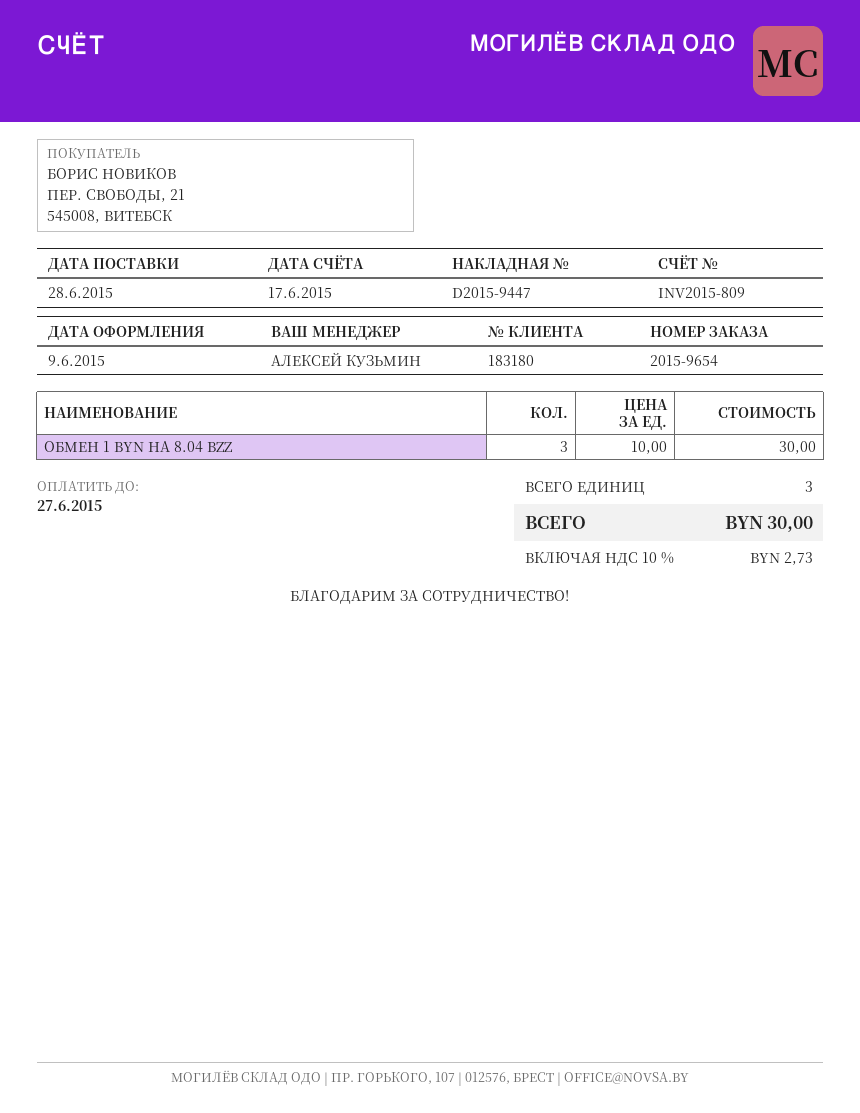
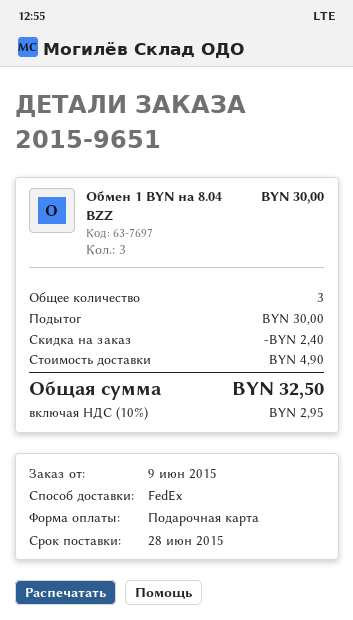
order number: 2015-9654 -> 2015-9651
discount: none -> 2.40
shipping: none -> 4.90
tax: 10% = 2.73 -> 10% = 2.95
total: 30.00 -> 32.50

